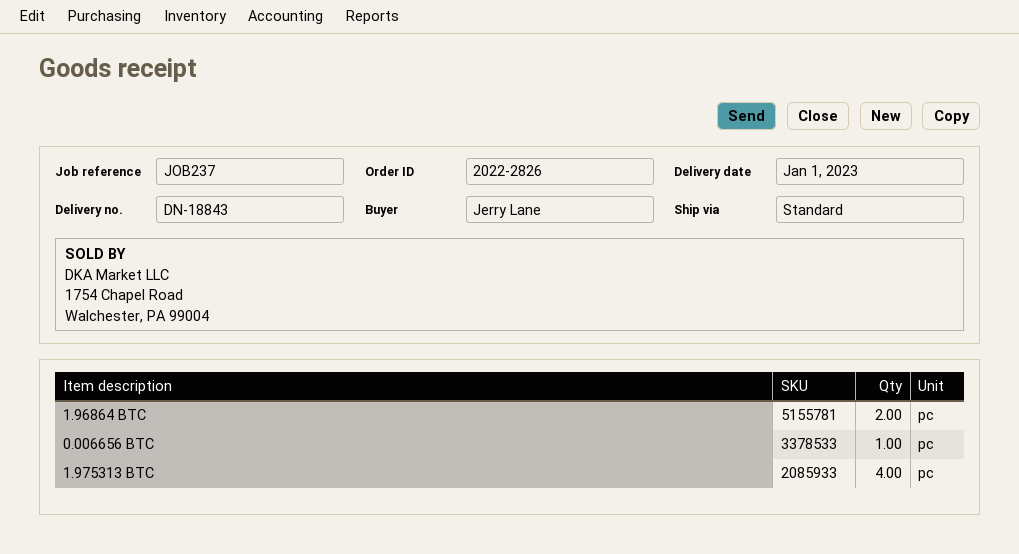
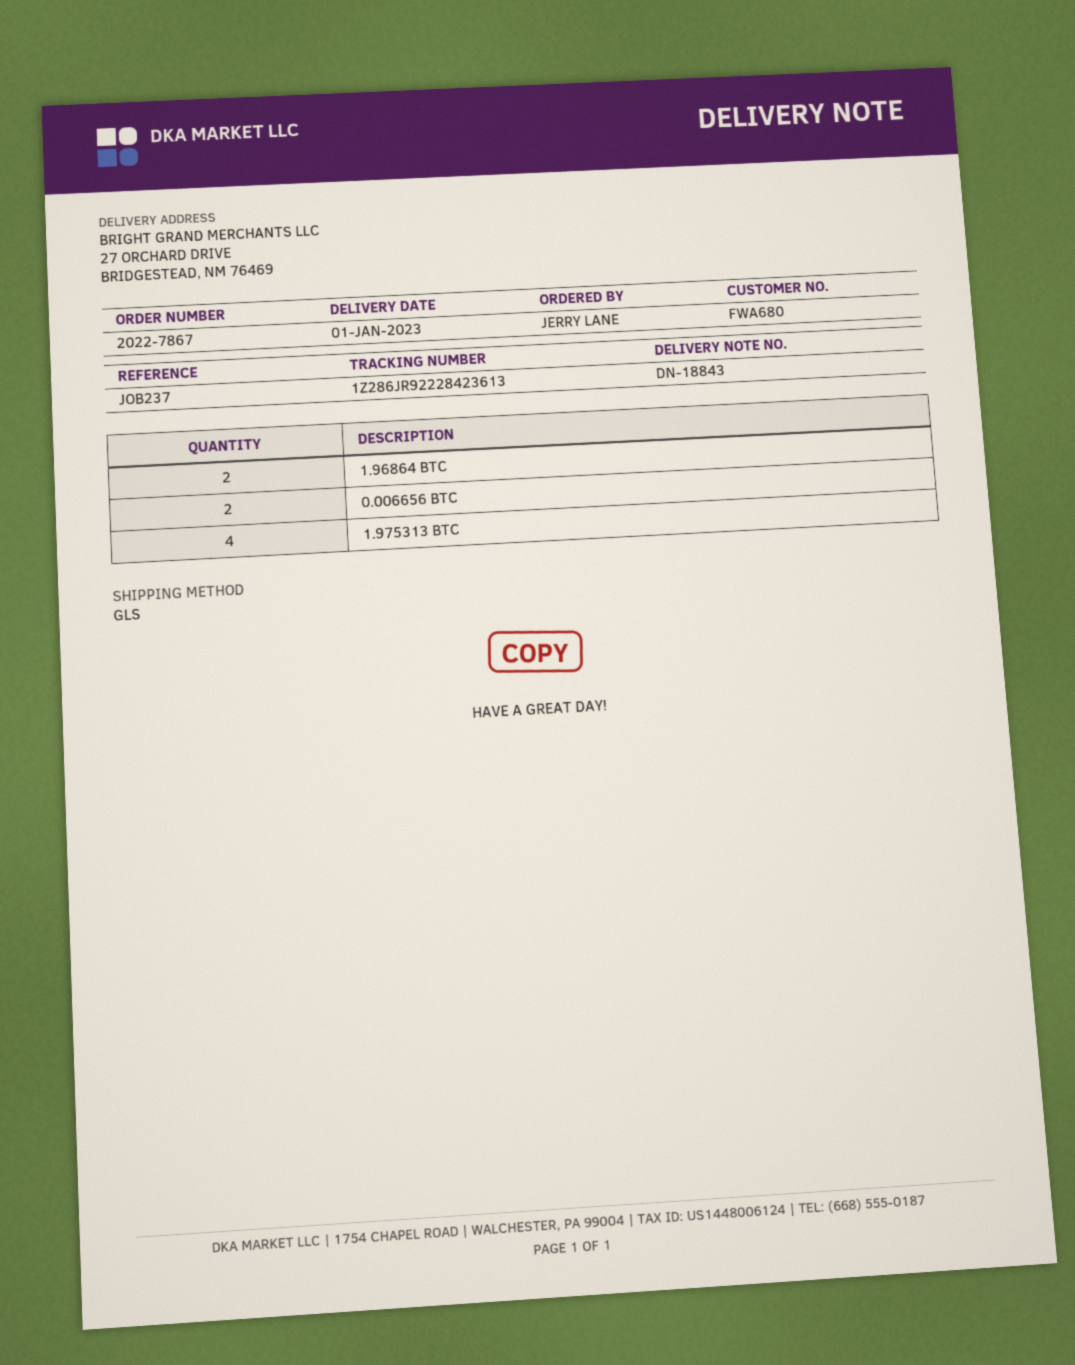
order number: 2022-2826 -> 2022-7867
shipping method: standard -> GLS
0.006656 BTC: 1 -> 2

